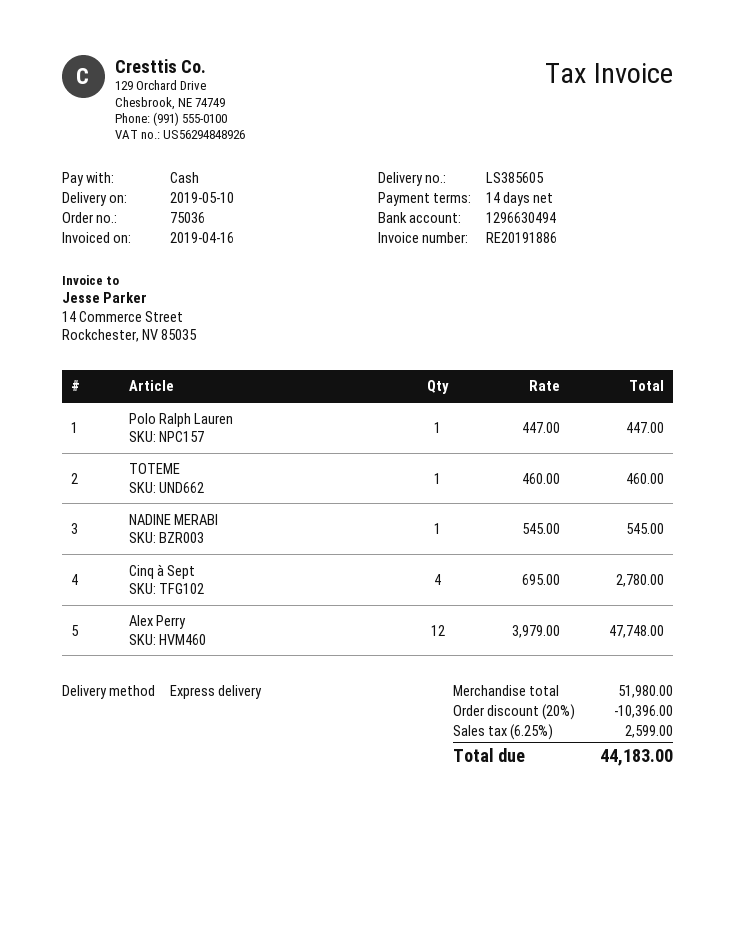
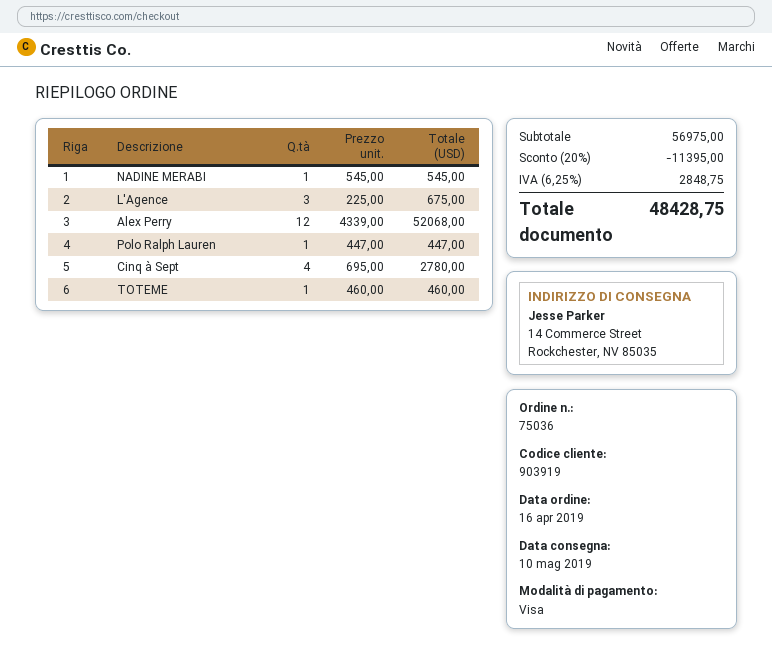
payment method: cash -> Visa
Alex Perry: 12 x 3979.00 = 47748.00 -> 12 x 4339.00 = 52068.00
L'Agence: none -> 3 x 225.00 = 675.00
subtotal: 51980.00 -> 56975.00
discount: 20% = 10396.00 -> 20% = 11395.00
tax: 6.25% = 2599.00 -> 6.25% = 2848.75
total: 44183.00 -> 48428.75

